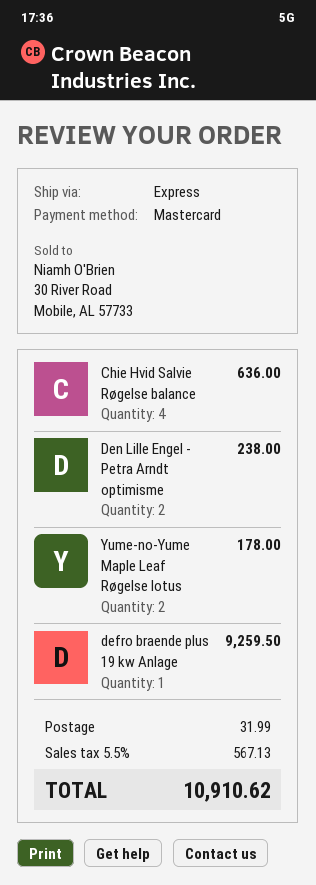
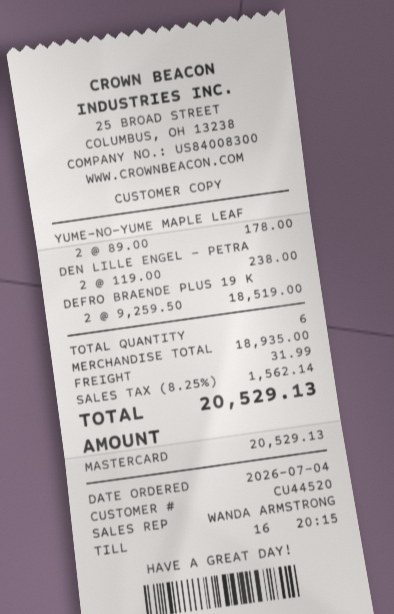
Chie Hvid Salvie Røgelse balance: 4 for 636.00 -> none
defro braende plus 19 kw Anlage: 1 for 9259.50 -> 2 for 18519.00
tax: 5.5% = 567.13 -> 8.25% = 1562.14
total: 10910.62 -> 20529.13

